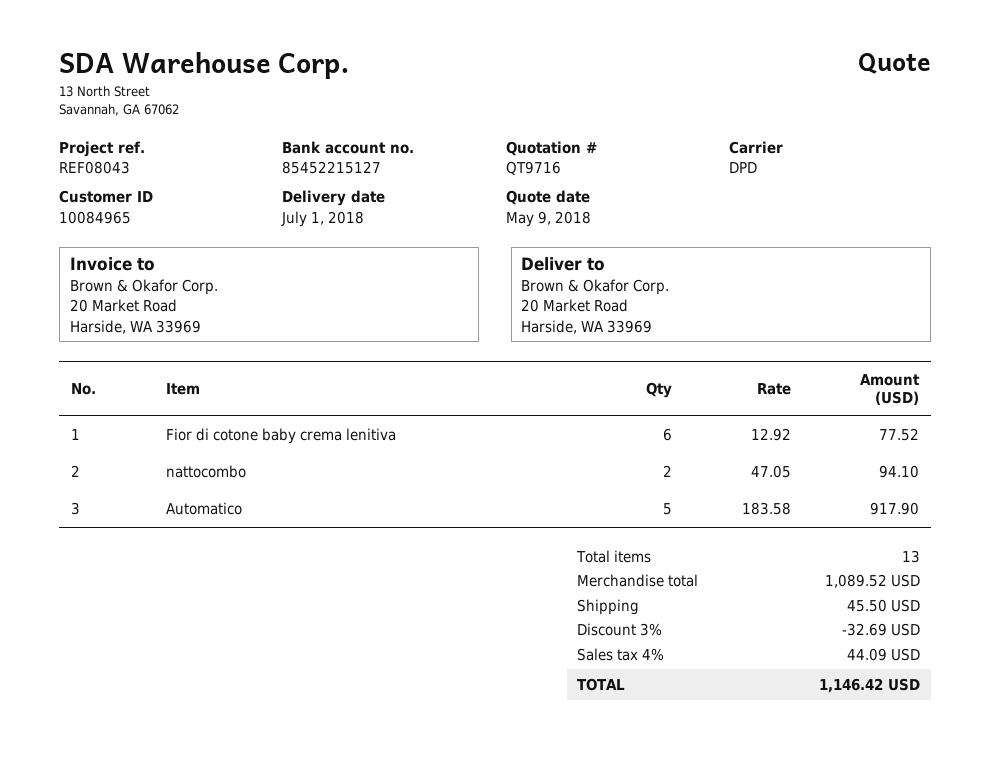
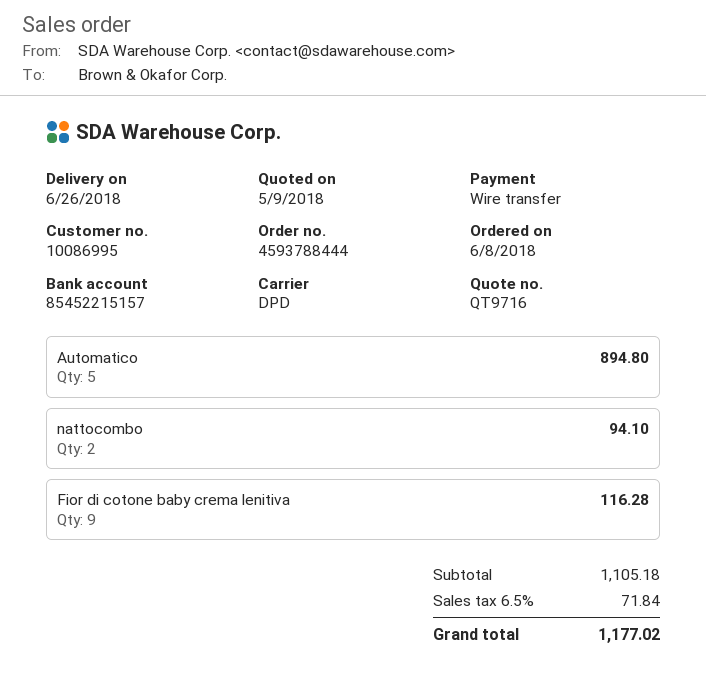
delivery date: 2018-07-01 -> 2018-06-26
customer number: 10084965 -> 10086995
bank account: 85452215127 -> 85452215157
Fior di cotone baby crema lenitiva: 6 for 77.52 -> 9 for 116.28
Automatico: 5 for 917.90 -> 5 for 894.80
subtotal: 1089.52 -> 1105.18
discount: 3% = 32.69 -> none
shipping: 45.50 -> none
tax: 4% = 44.09 -> 6.5% = 71.84
total: 1146.42 -> 1177.02

